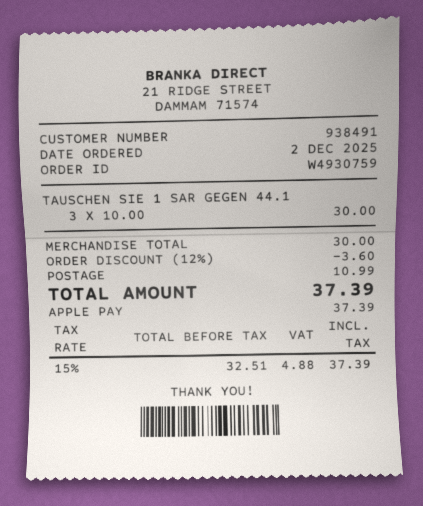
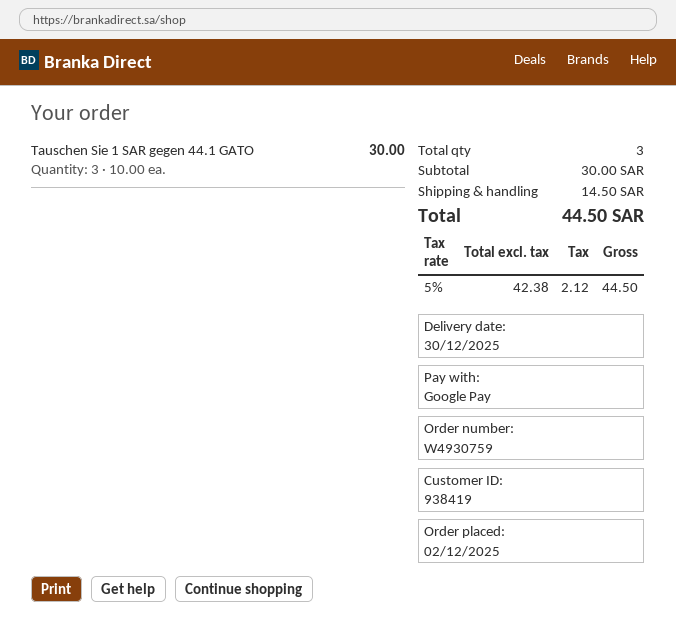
customer number: 938491 -> 938419
payment method: Apple Pay -> Google Pay
discount: 12% = 3.60 -> none
shipping: 10.99 -> 14.50
net: 32.51 -> 42.38
tax: 15% = 4.88 -> 5% = 2.12
total: 37.39 -> 44.50

